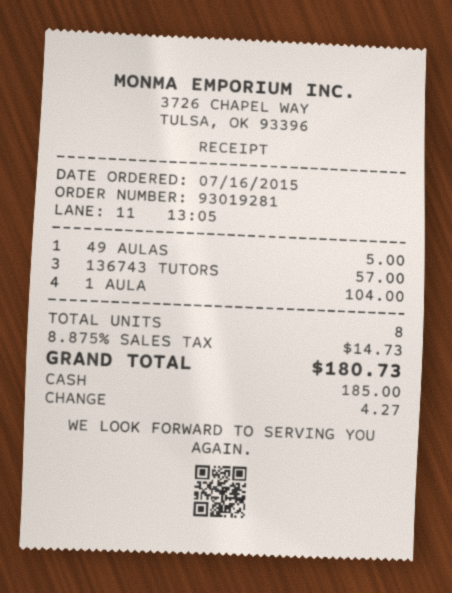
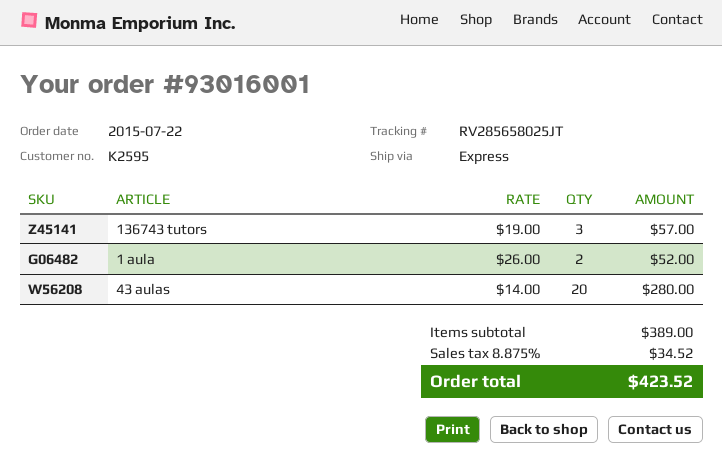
order number: 93019281 -> 93016001
order date: 2015-07-16 -> 2015-07-22
49 AULAS: 1 for 5.00 -> none
1 AULA: 4 for 104.00 -> 2 for 52.00
43 aulas: none -> 20 for 280.00
tax: 8.875% = 14.73 -> 8.875% = 34.52
total: 180.73 -> 423.52

